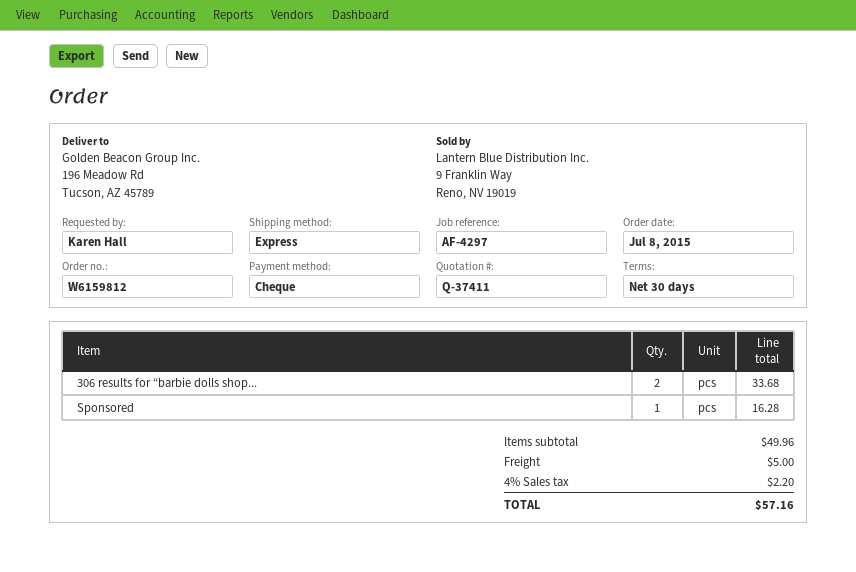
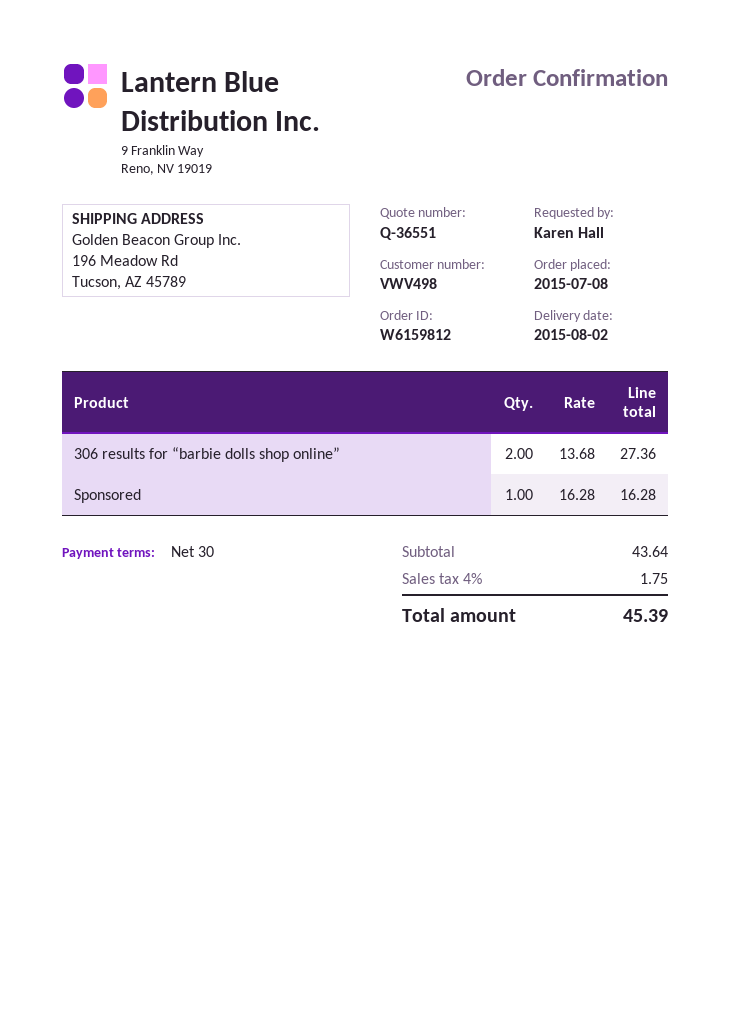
quote number: Q-37411 -> Q-36551
306 results for “barbie dolls shop...: 2 for 33.68 -> 2 for 27.36
subtotal: 49.96 -> 43.64
shipping: 5.00 -> none
tax: 4% = 2.20 -> 4% = 1.75
total: 57.16 -> 45.39

